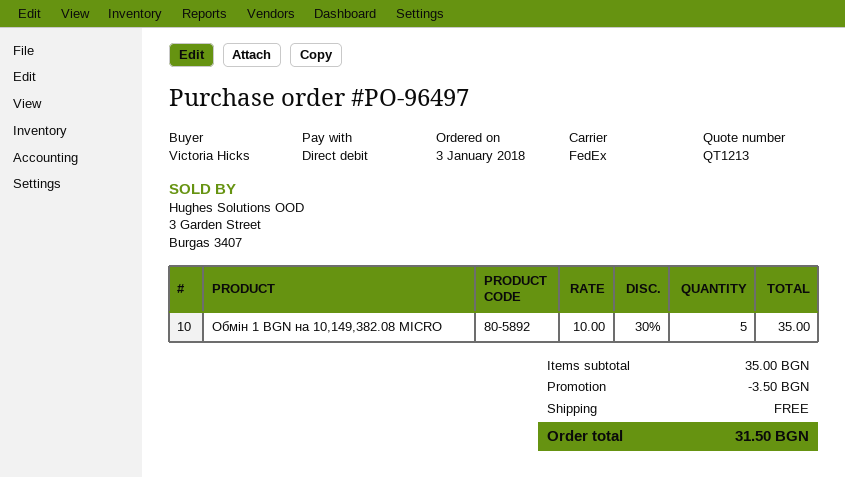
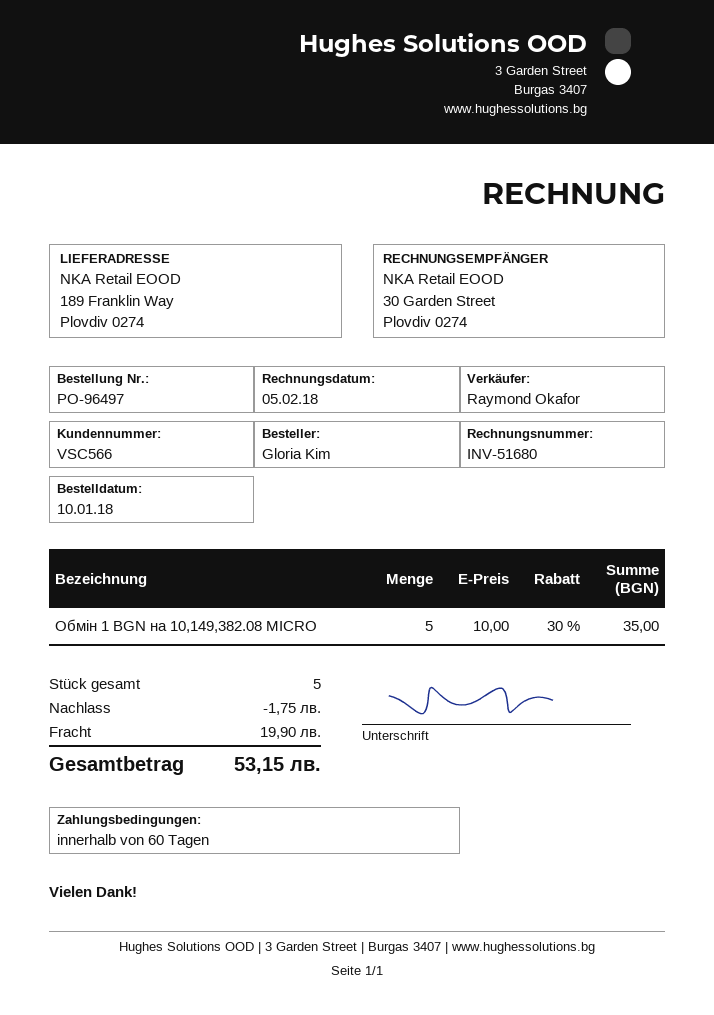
order date: 2018-01-03 -> 2018-01-10
ordered by: Victoria Hicks -> Gloria Kim
discount: 3.50 -> 1.75
shipping: 0.00 -> 19.90
total: 31.50 -> 53.15

